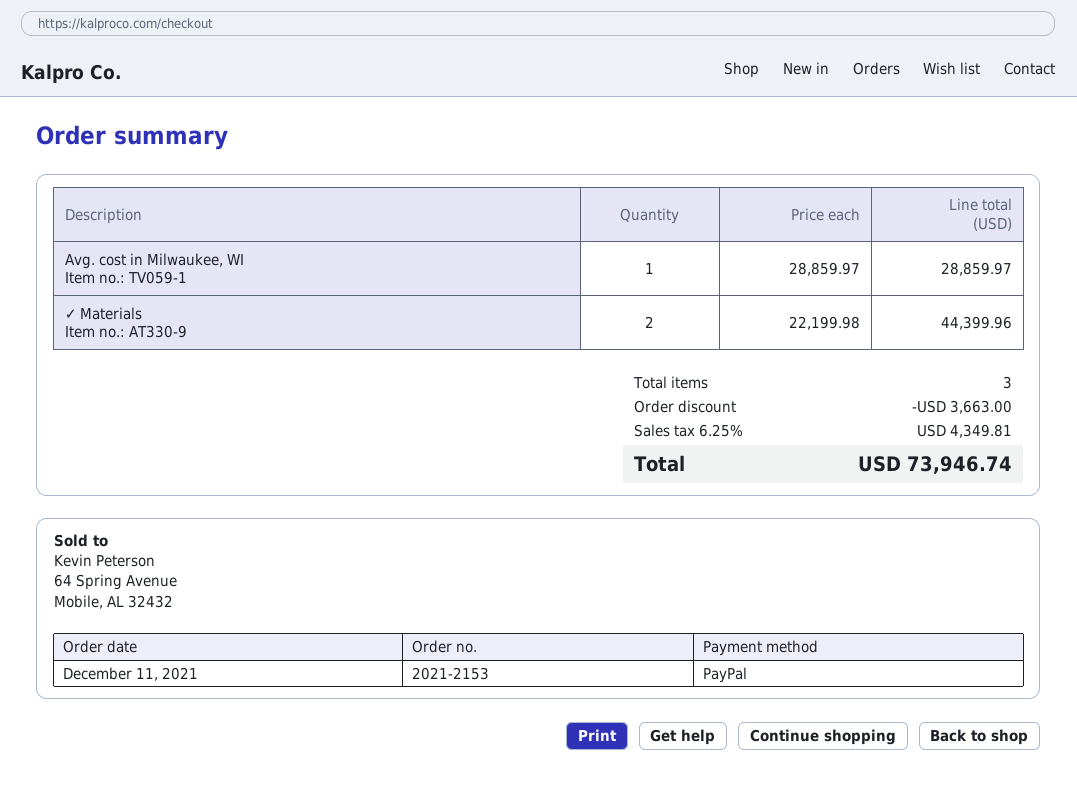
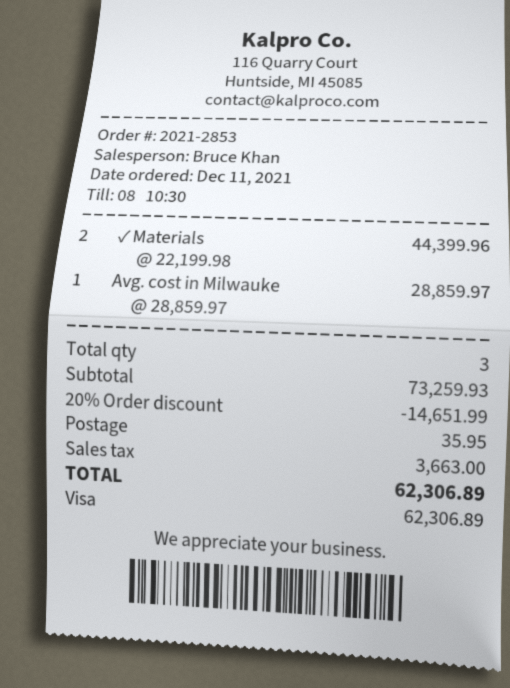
order number: 2021-2153 -> 2021-2853
payment method: PayPal -> Visa
discount: 3663.00 -> 14651.99
shipping: none -> 35.95
tax: 4349.81 -> 3663.00
total: 73946.74 -> 62306.89

